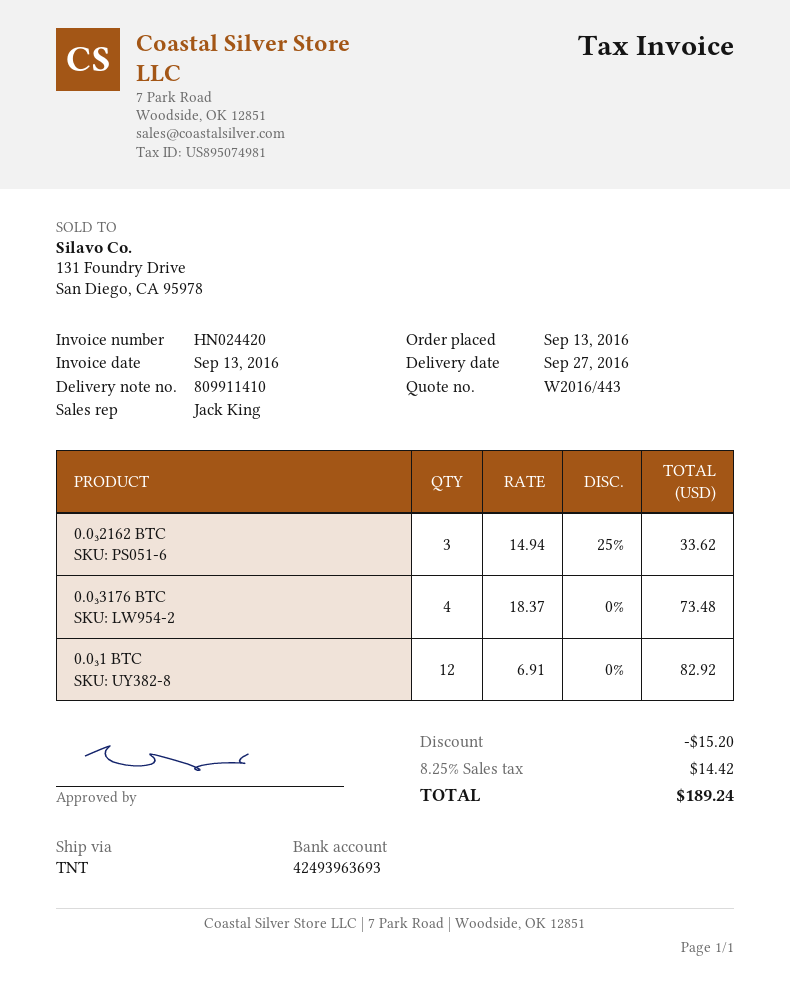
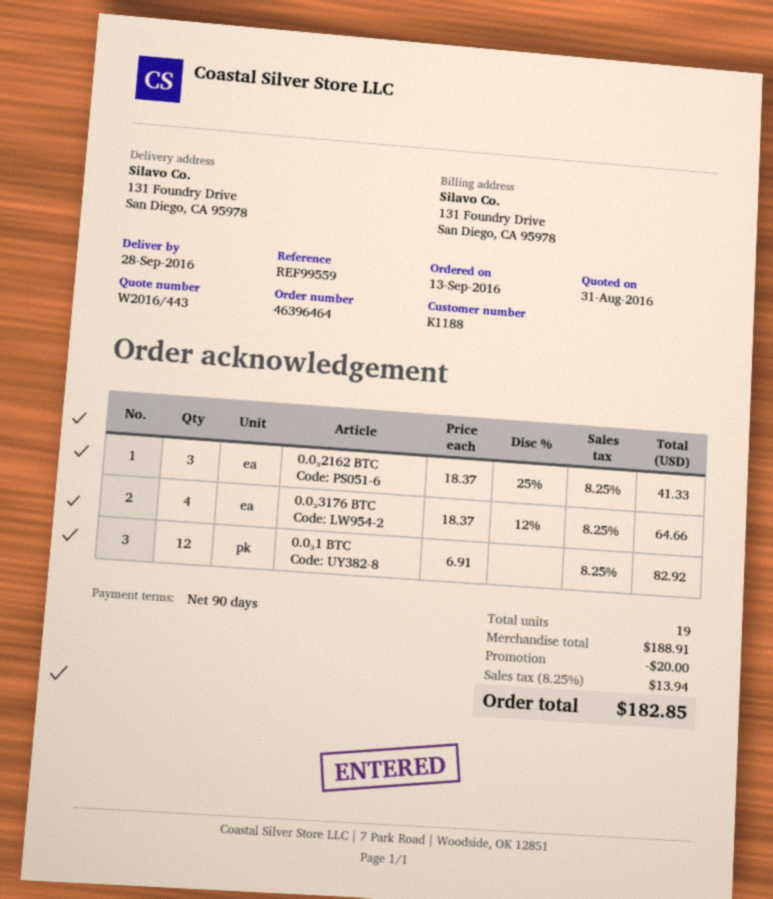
delivery date: 2016-09-27 -> 2016-09-28
0.0₃2162 BTC: 3 x 14.94 - 25% = 33.62 -> 3 x 18.37 - 25% = 41.33
0.0₃3176 BTC: 4 x 18.37 = 73.48 -> 4 x 18.37 - 12% = 64.66
discount: 15.20 -> 20.00
tax: 8.25% = 14.42 -> 8.25% = 13.94
total: 189.24 -> 182.85

